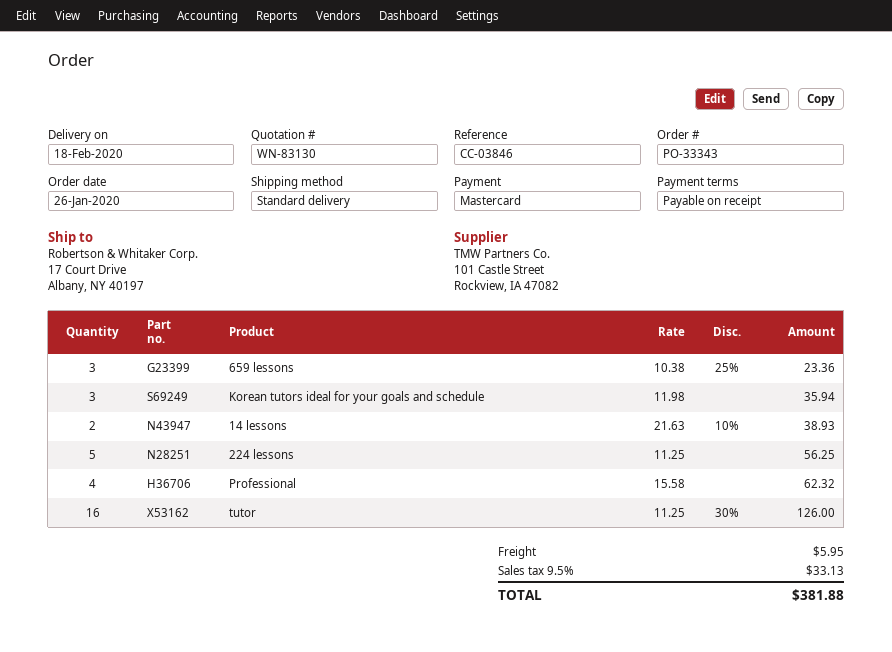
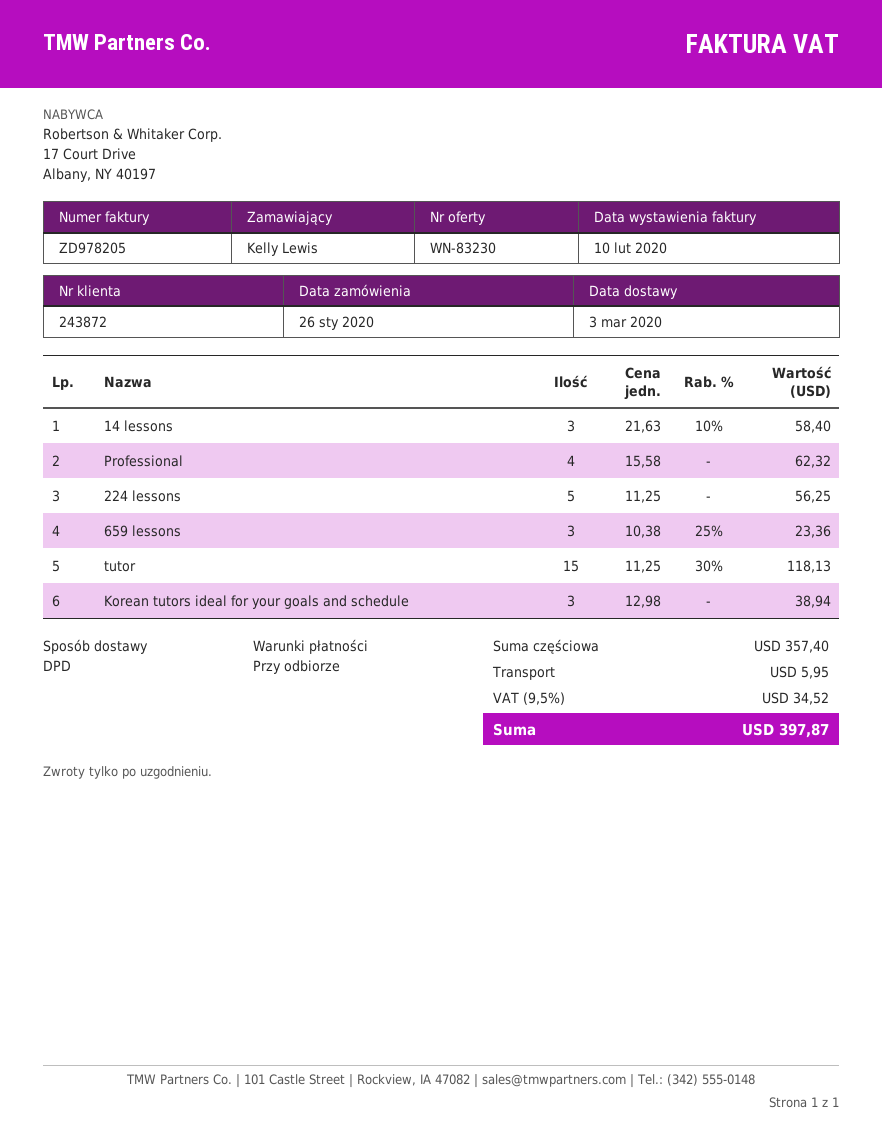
quote number: WN-83130 -> WN-83230
delivery date: 2020-02-18 -> 2020-03-03
shipping method: standard -> DPD
Korean tutors ideal for your goals and schedule: 3 x 11.98 = 35.94 -> 3 x 12.98 = 38.94
14 lessons: 2 x 21.63 - 10% = 38.93 -> 3 x 21.63 - 10% = 58.40
tutor: 16 x 11.25 - 30% = 126.00 -> 15 x 11.25 - 30% = 118.13
tax: 9.5% = 33.13 -> 9.5% = 34.52
total: 381.88 -> 397.87

